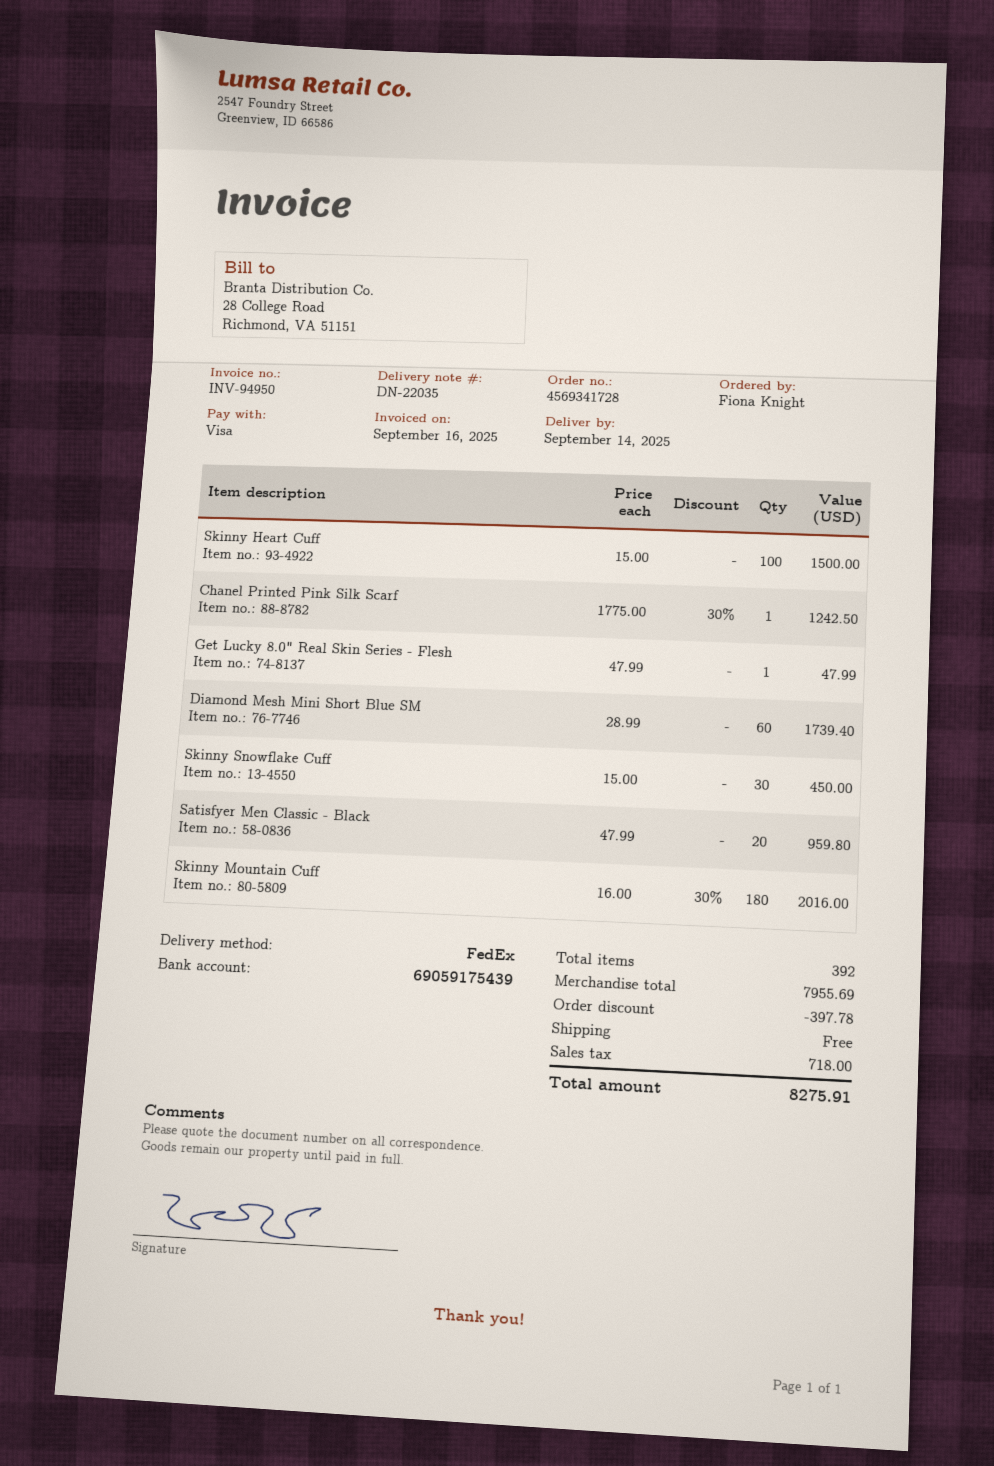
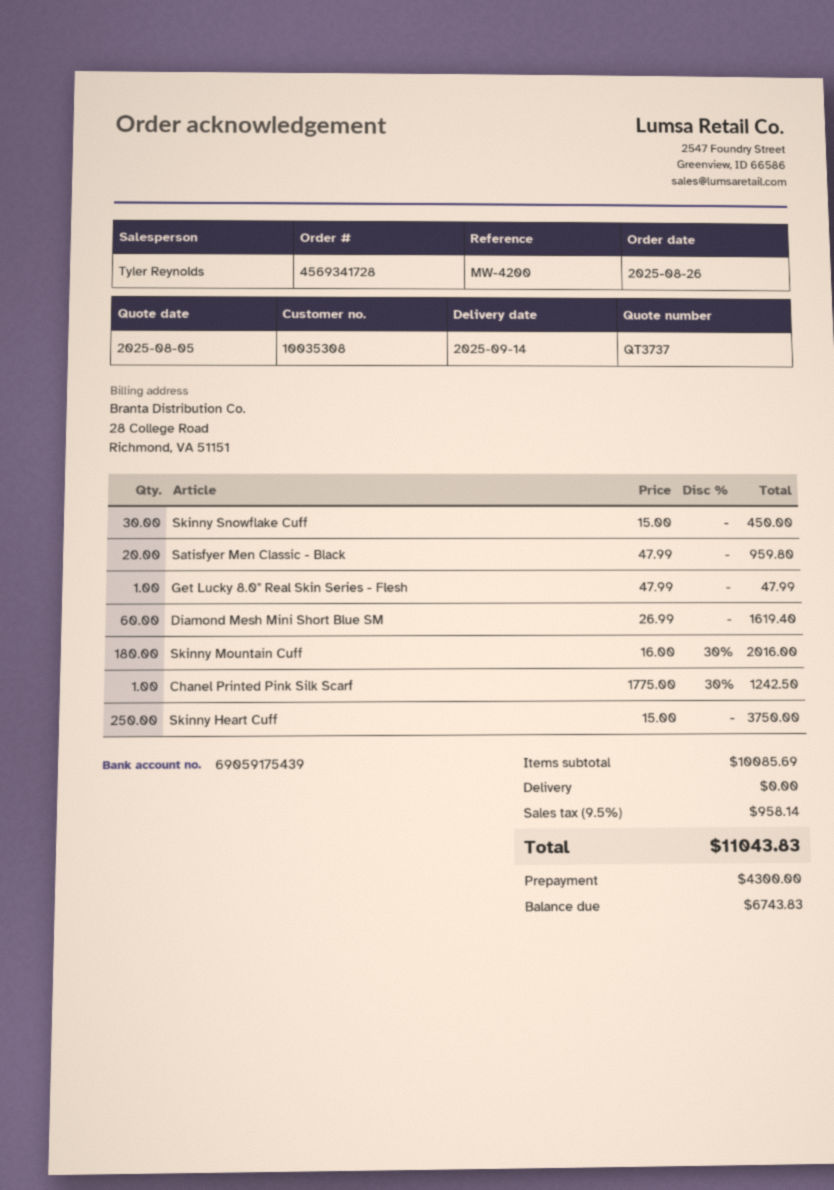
Skinny Heart Cuff: 100 x 15.00 = 1500.00 -> 250 x 15.00 = 3750.00
Diamond Mesh Mini Short Blue SM: 60 x 28.99 = 1739.40 -> 60 x 26.99 = 1619.40
subtotal: 7955.69 -> 10085.69
discount: 397.78 -> none
tax: 718.00 -> 958.14
total: 8275.91 -> 11043.83

